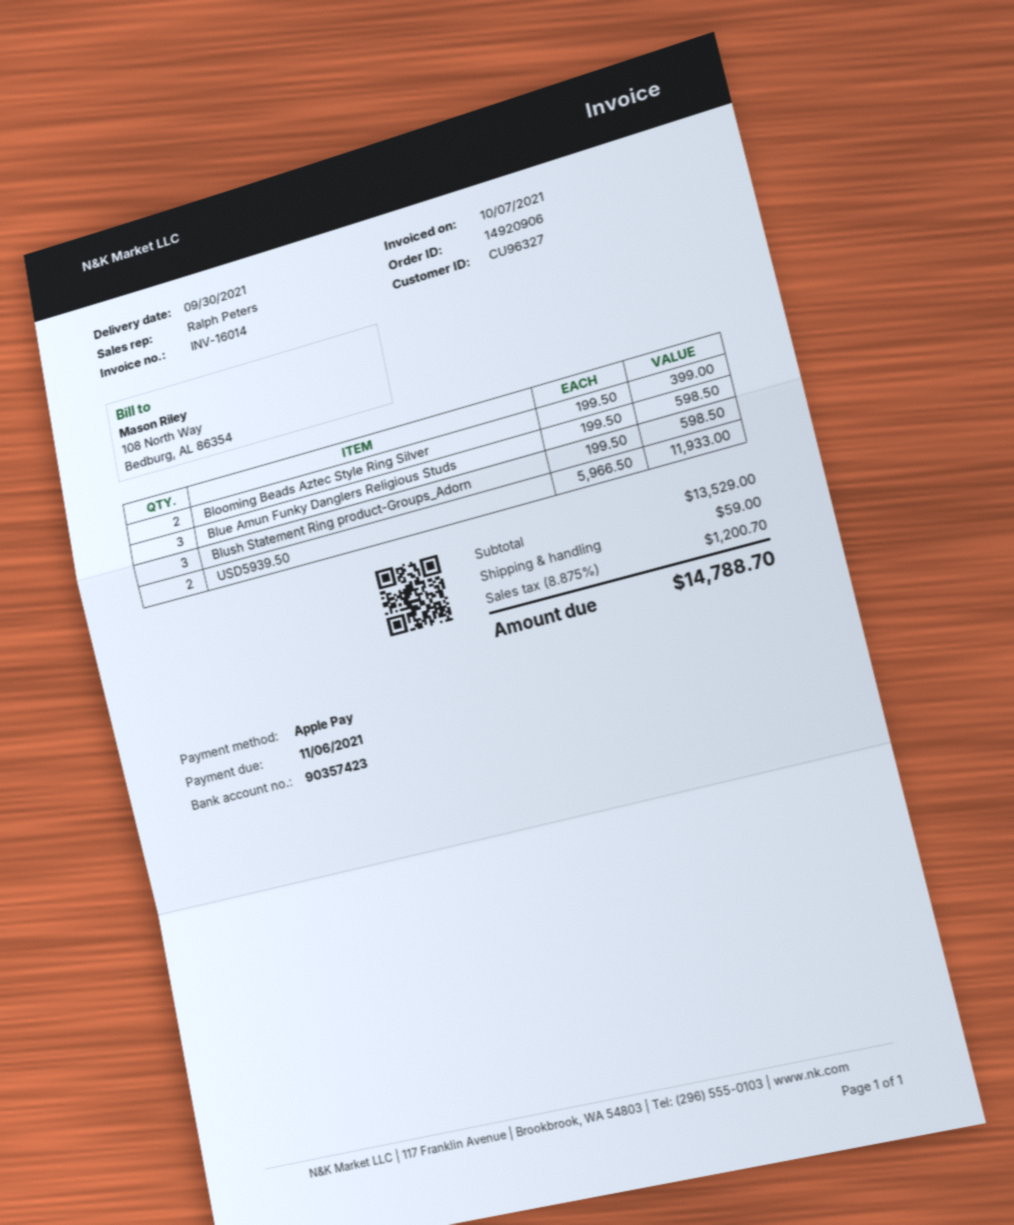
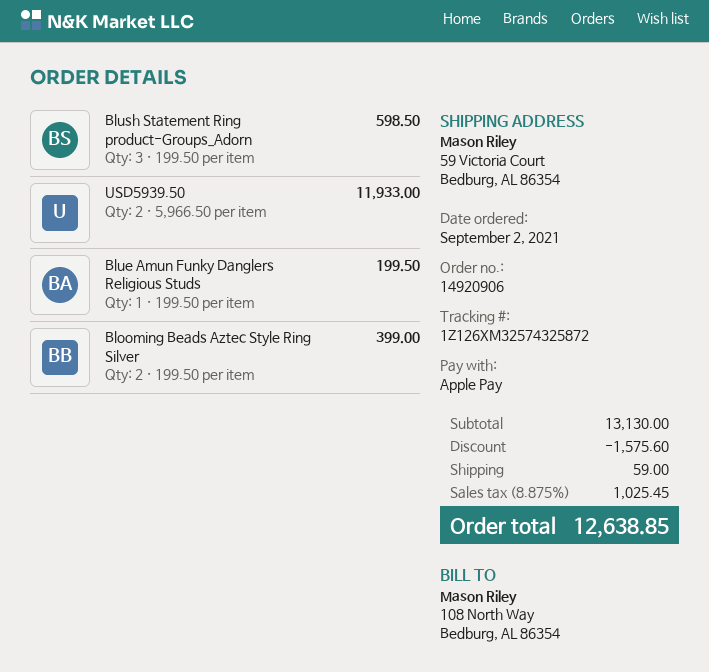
Blue Amun Funky Danglers Religious Studs: 3 x 199.50 = 598.50 -> 1 x 199.50 = 199.50
subtotal: 13529.00 -> 13130.00
discount: none -> 1575.60
tax: 8.875% = 1200.70 -> 8.875% = 1025.45
total: 14788.70 -> 12638.85

